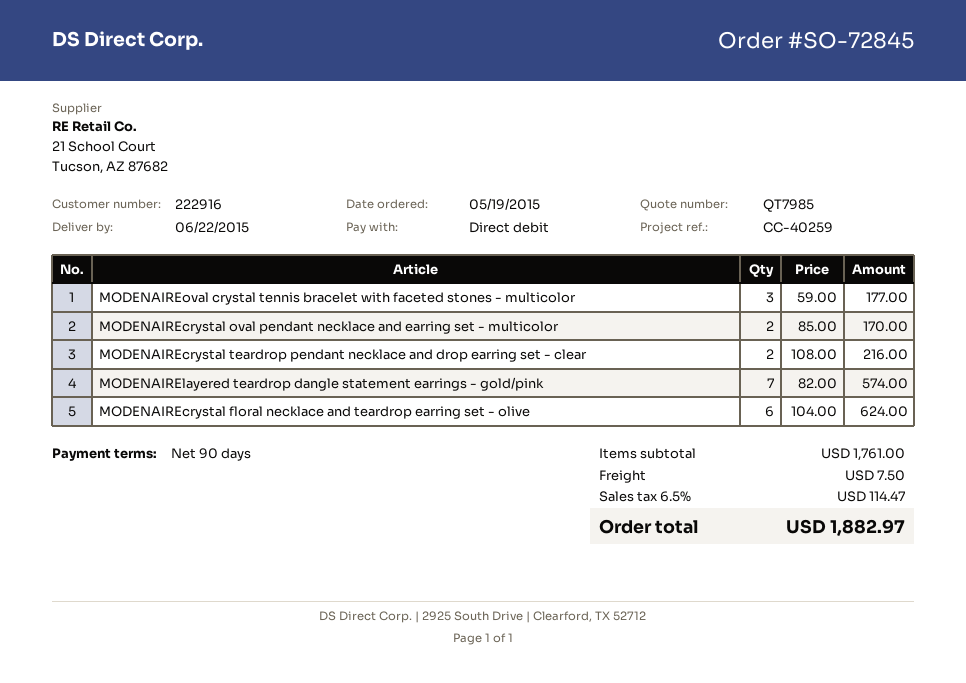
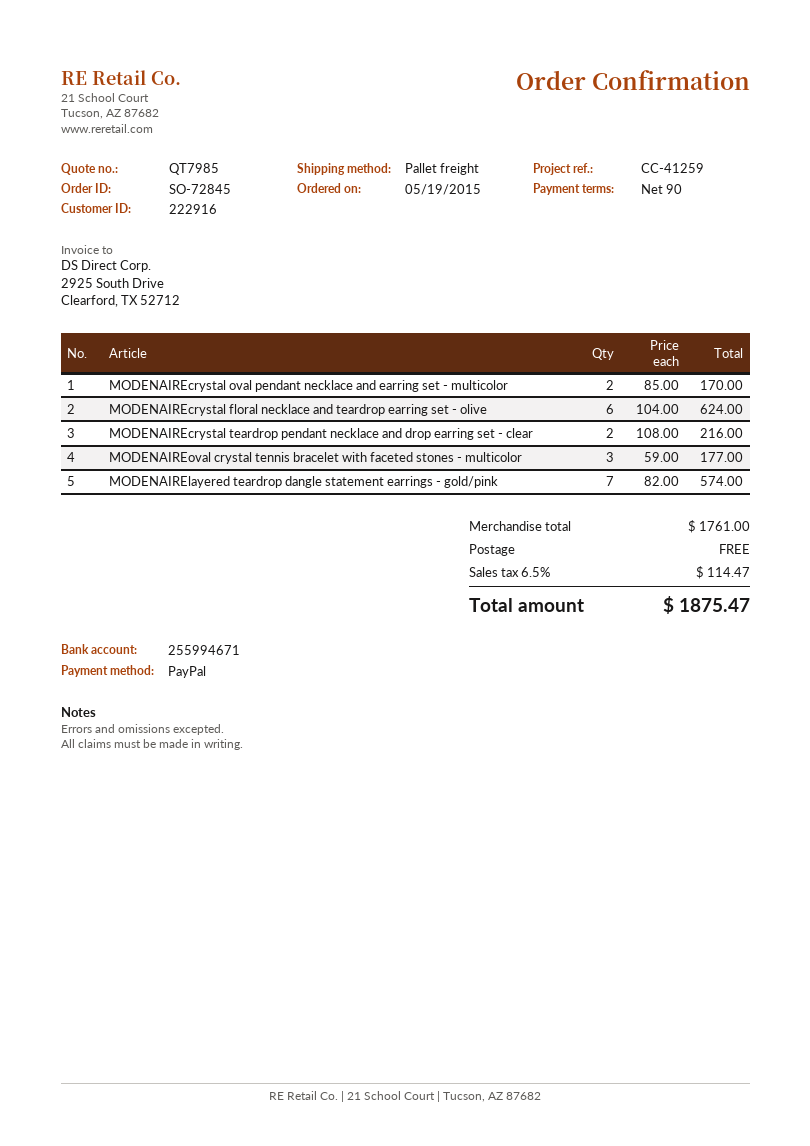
reference: CC-40259 -> CC-41259
payment method: direct debit -> PayPal
shipping: 7.50 -> 0.00
total: 1882.97 -> 1875.47

